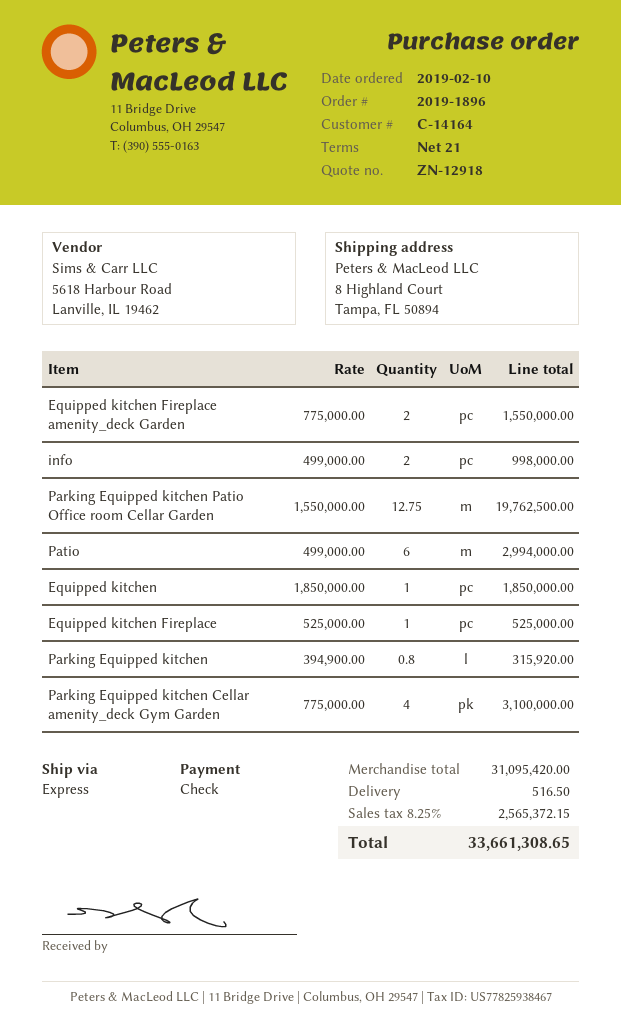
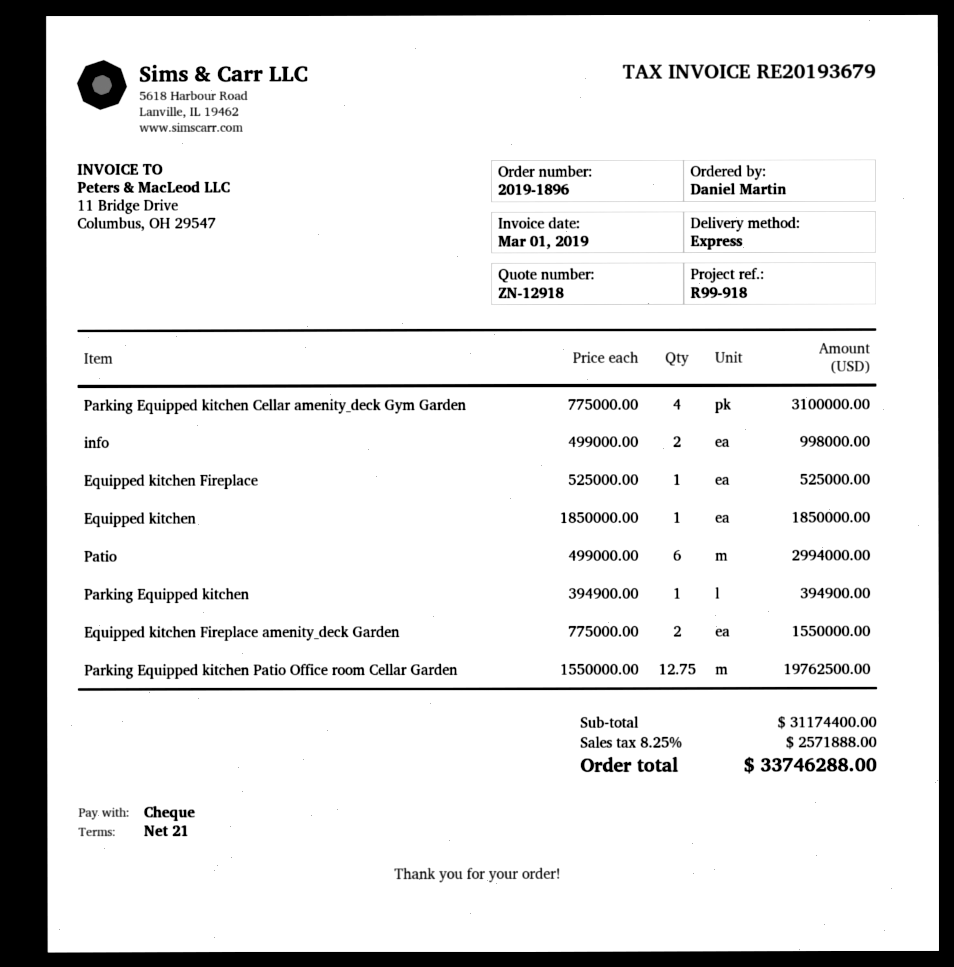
Parking Equipped kitchen: 0.8 x 394900.00 = 315920.00 -> 1 x 394900.00 = 394900.00
subtotal: 31095420.00 -> 31174400.00
shipping: 516.50 -> none
tax: 8.25% = 2565372.15 -> 8.25% = 2571888.00
total: 33661308.65 -> 33746288.00

